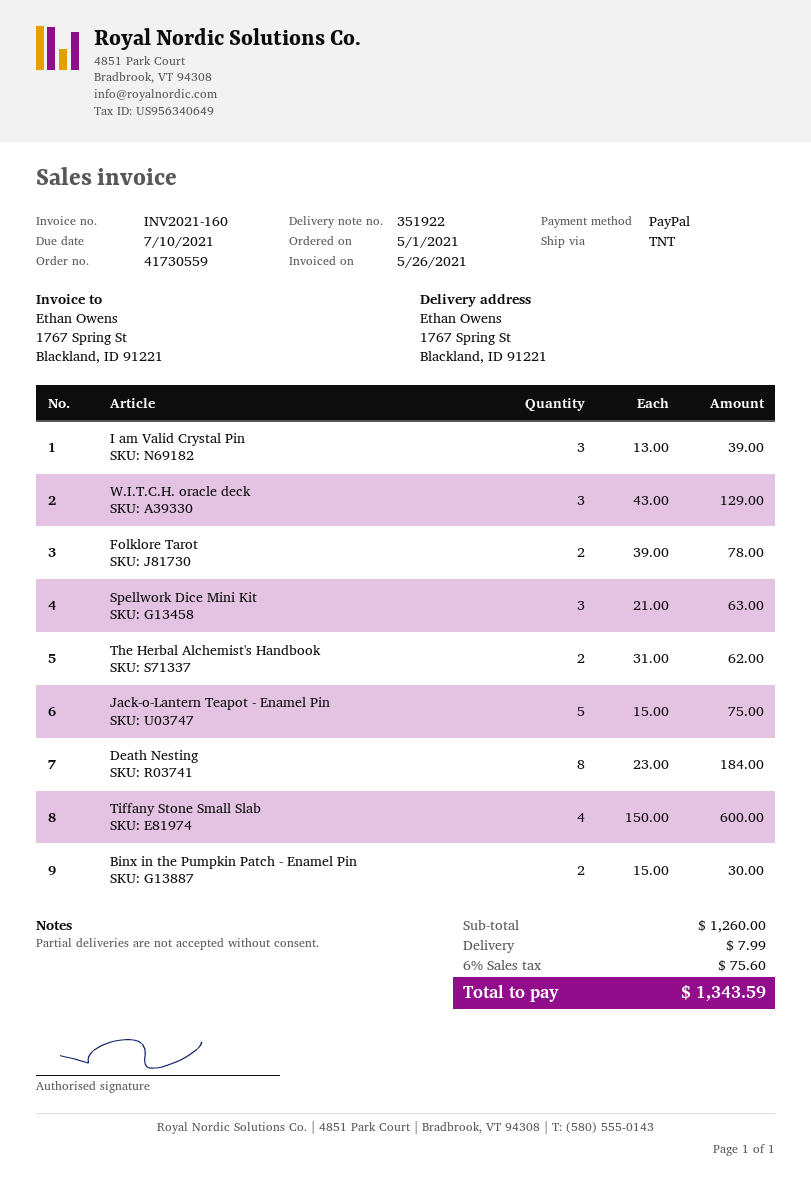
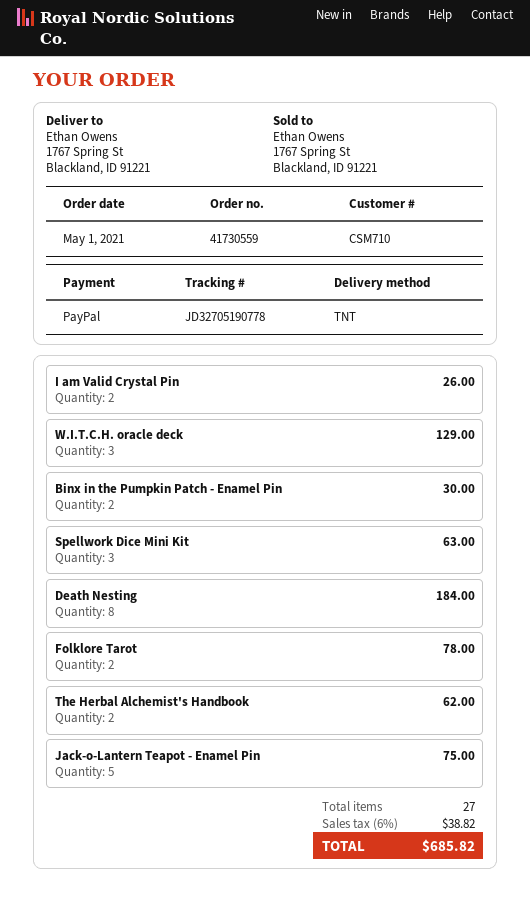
I am Valid Crystal Pin: 3 for 39.00 -> 2 for 26.00
Tiffany Stone Small Slab: 4 for 600.00 -> none
shipping: 7.99 -> none
tax: 6% = 75.60 -> 6% = 38.82
total: 1343.59 -> 685.82

